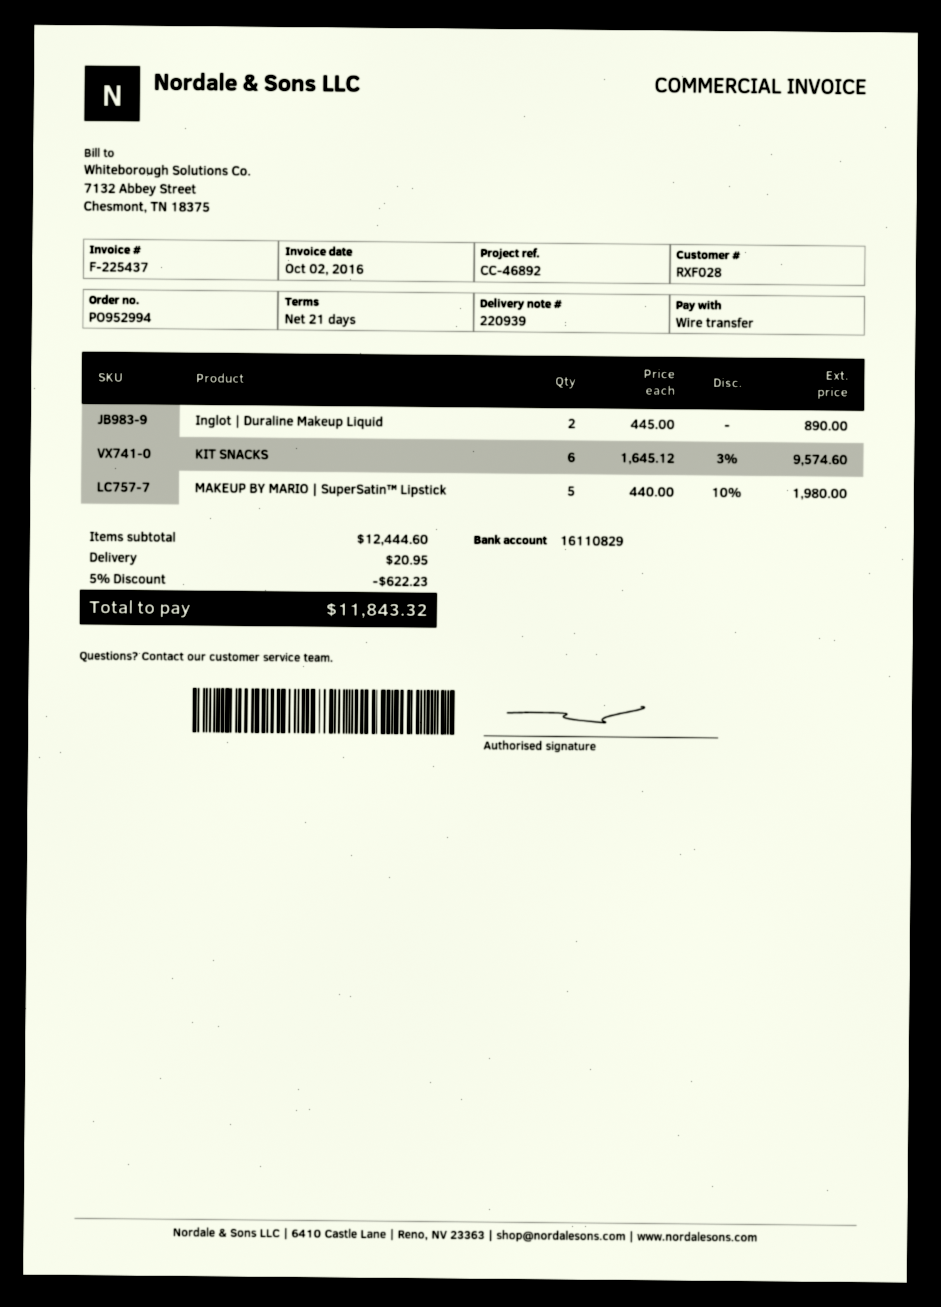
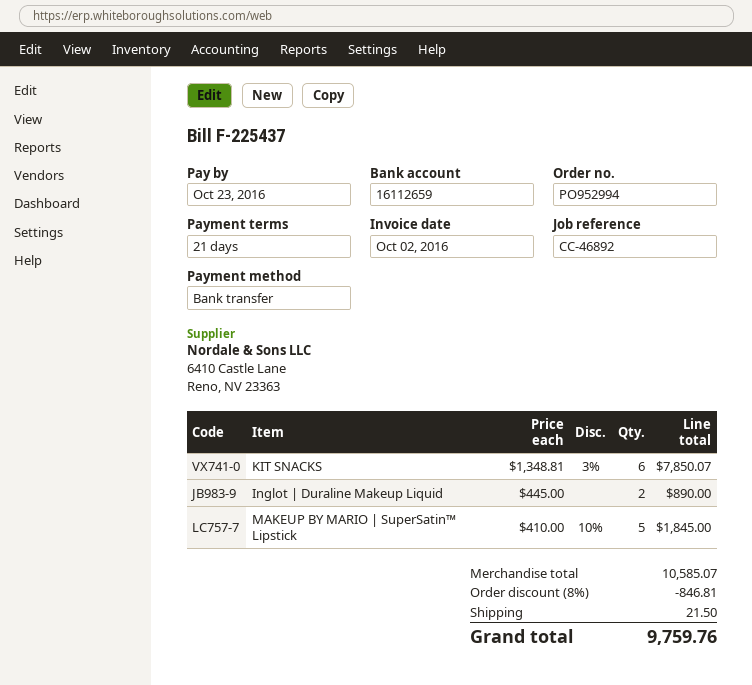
bank account: 16110829 -> 16112659
KIT SNACKS: 6 x 1645.12 - 3% = 9574.60 -> 6 x 1348.81 - 3% = 7850.07
MAKEUP BY MARIO | SuperSatin™ Lipstick: 5 x 440.00 - 10% = 1980.00 -> 5 x 410.00 - 10% = 1845.00
subtotal: 12444.60 -> 10585.07
discount: 5% = 622.23 -> 8% = 846.81
shipping: 20.95 -> 21.50
total: 11843.32 -> 9759.76

